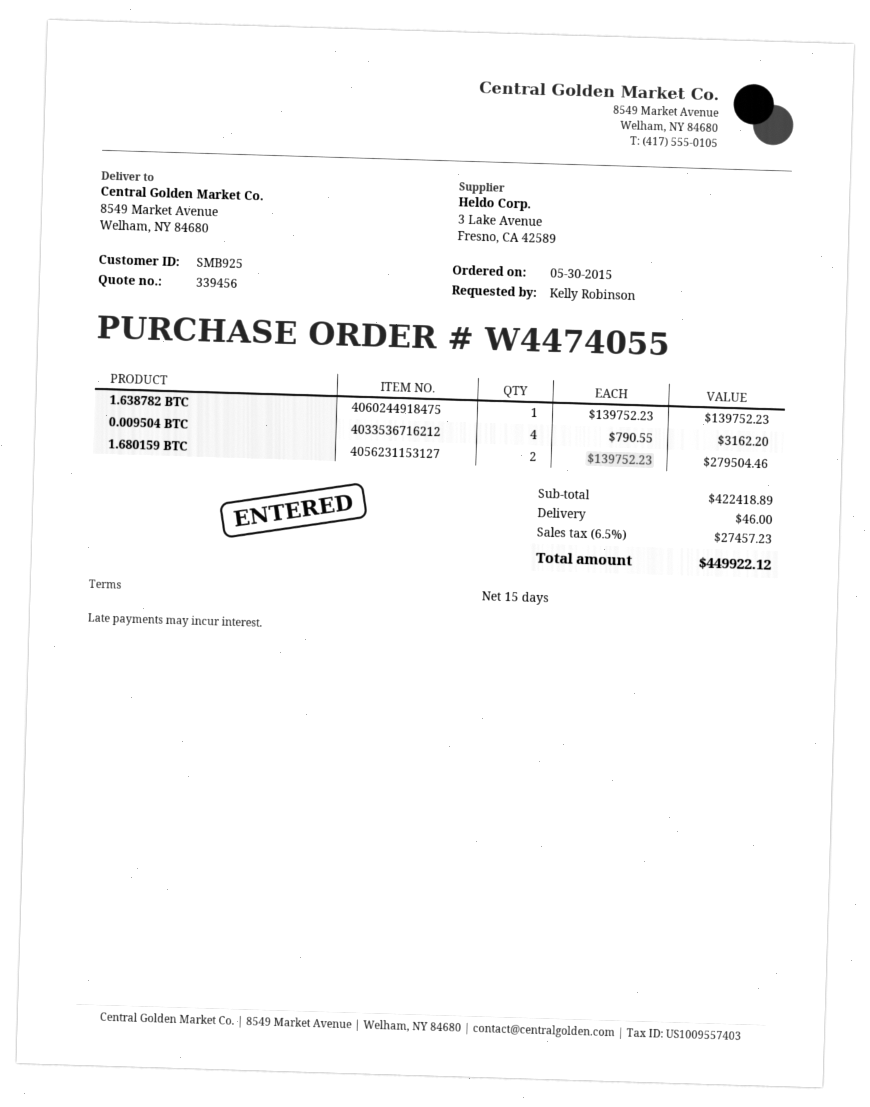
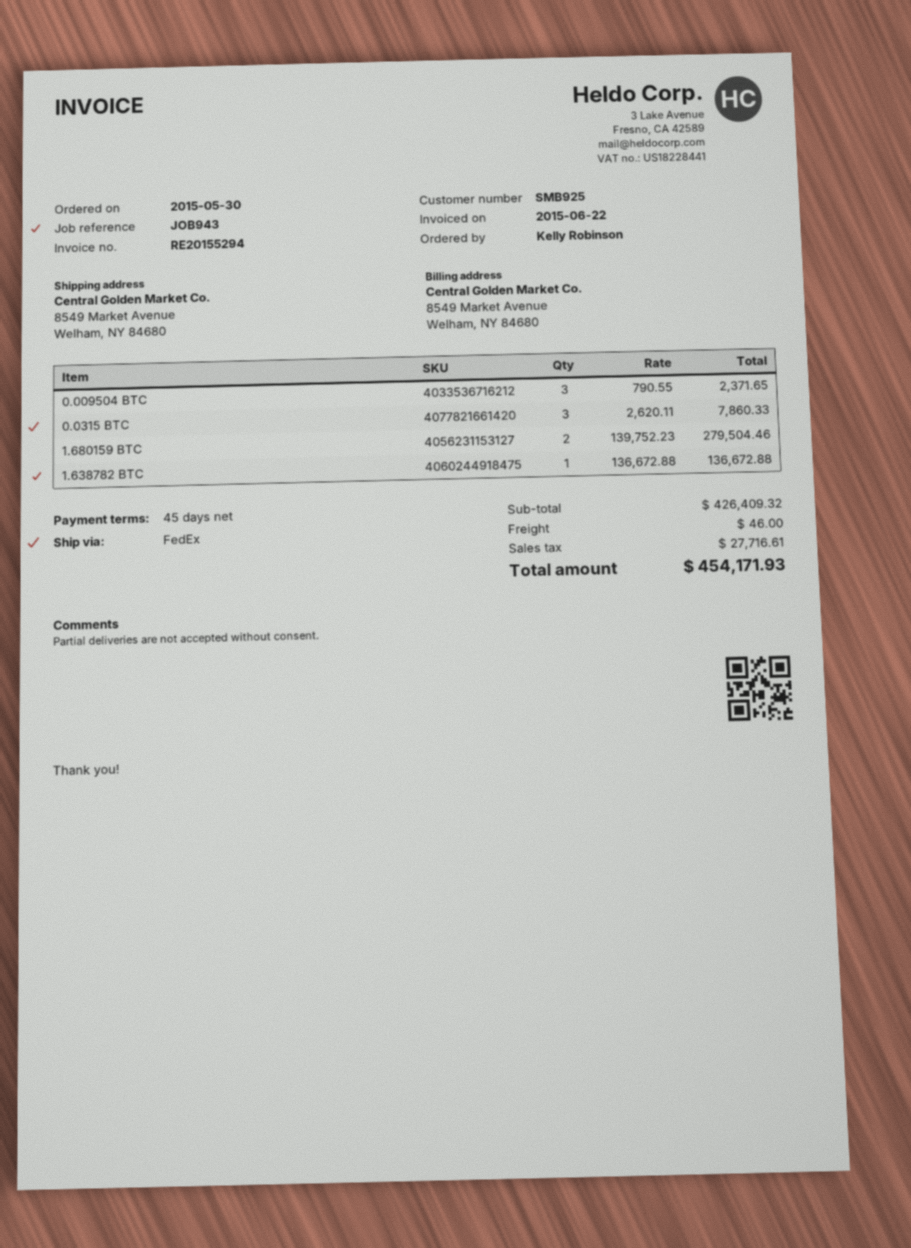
payment terms: 15 days -> 45 days
1.638782 BTC: 1 x 139752.23 = 139752.23 -> 1 x 136672.88 = 136672.88
0.009504 BTC: 4 x 790.55 = 3162.20 -> 3 x 790.55 = 2371.65
0.0315 BTC: none -> 3 x 2620.11 = 7860.33
subtotal: 422418.89 -> 426409.32
tax: 27457.23 -> 27716.61
total: 449922.12 -> 454171.93

